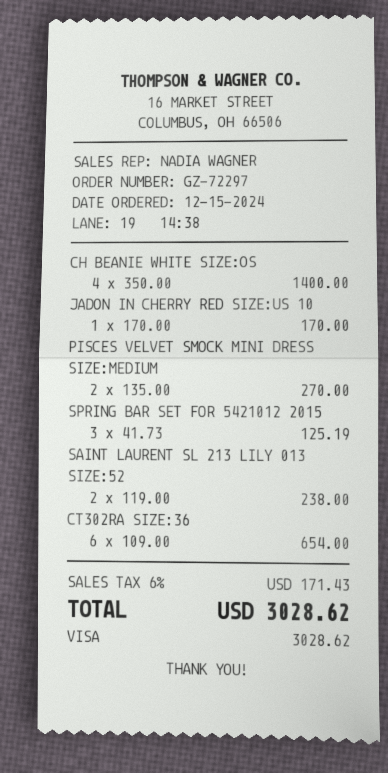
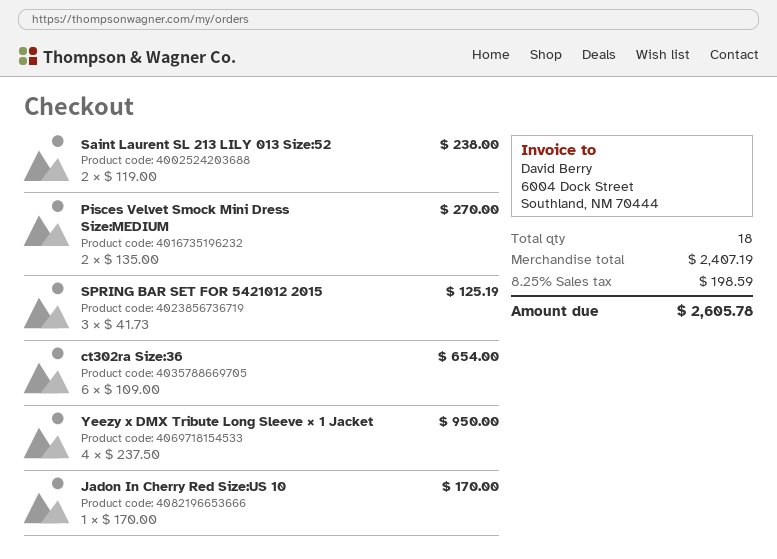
CH BEANIE WHITE SIZE:OS: 4 x 350.00 = 1400.00 -> none
Yeezy x DMX Tribute Long Sleeve × 1 Jacket: none -> 4 x 237.50 = 950.00
tax: 6% = 171.43 -> 8.25% = 198.59
total: 3028.62 -> 2605.78

